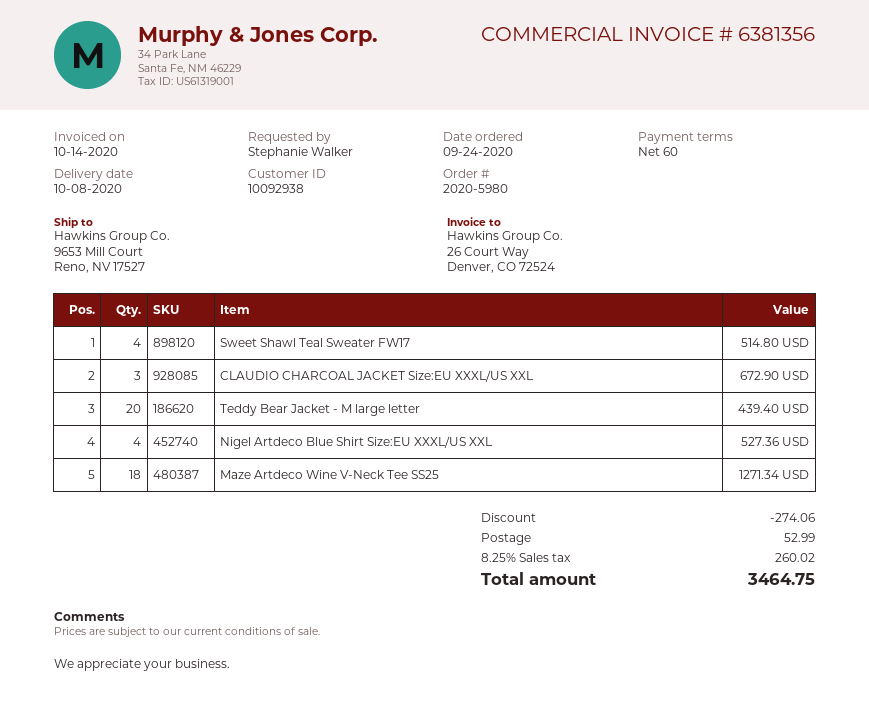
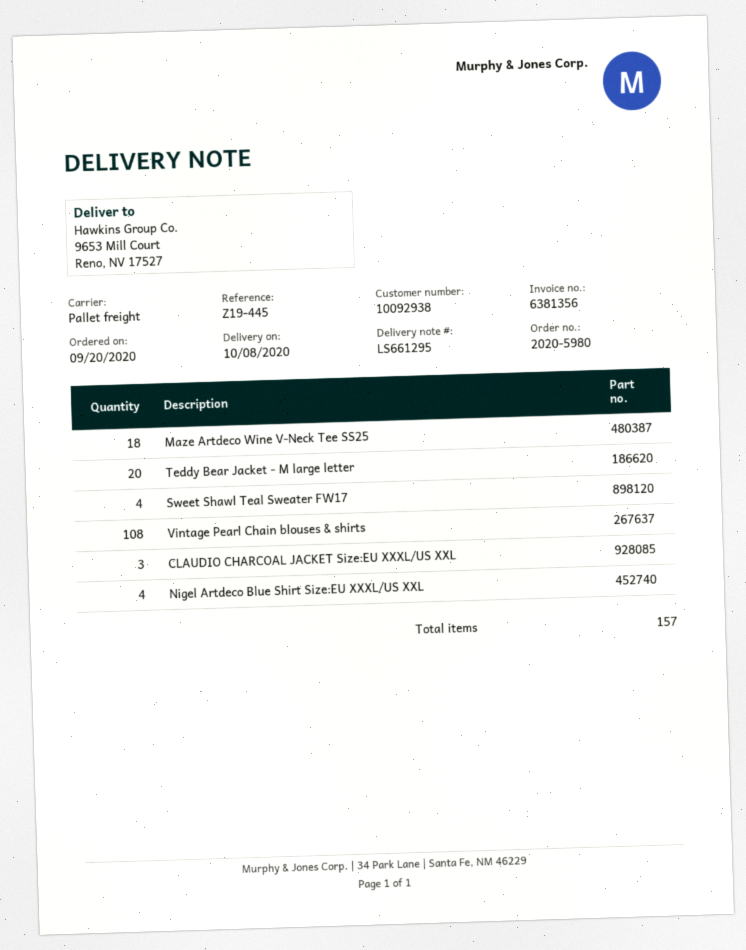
order date: 2020-09-24 -> 2020-09-20
Vintage Pearl Chain blouses & shirts: none -> 108

